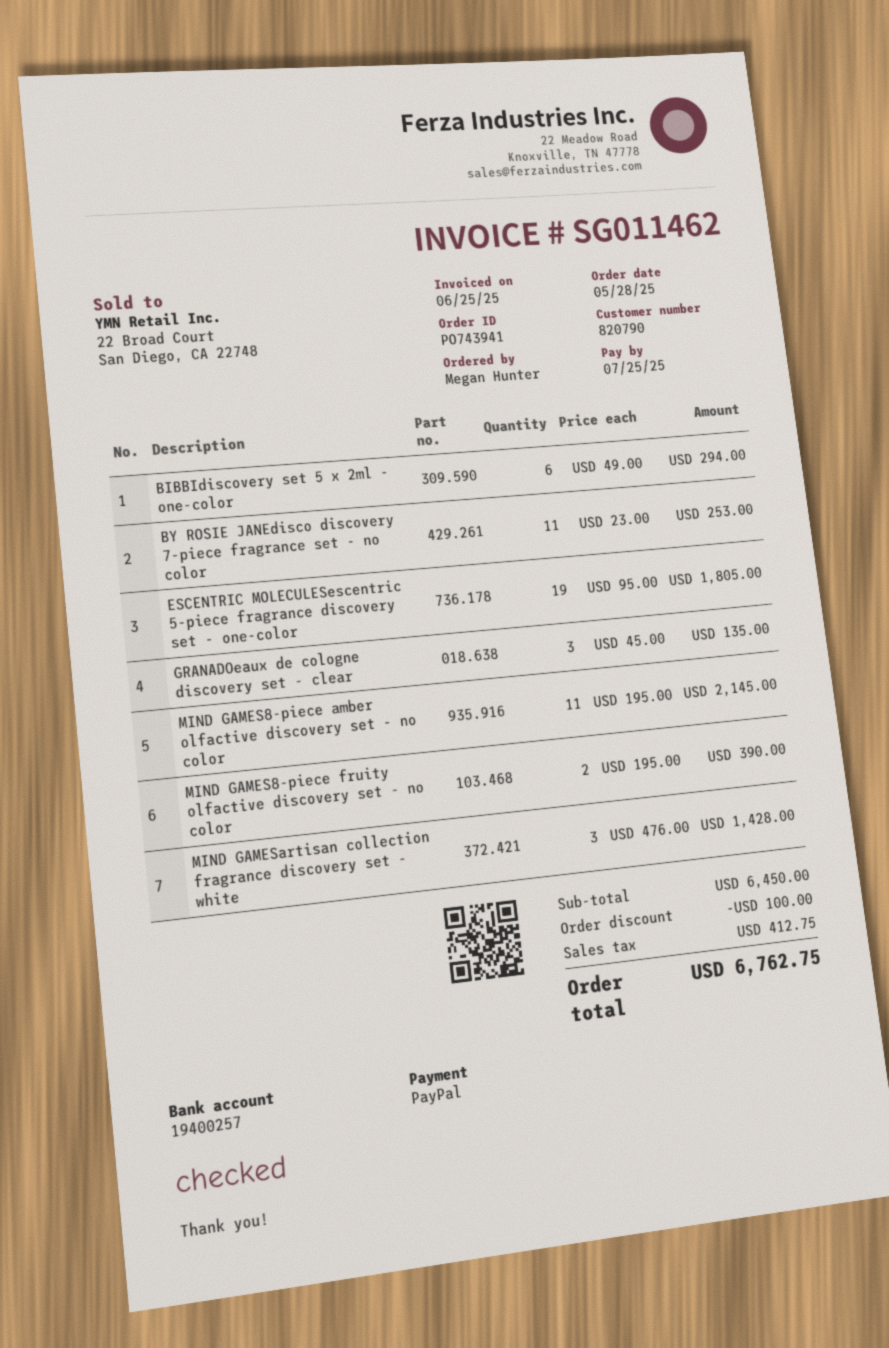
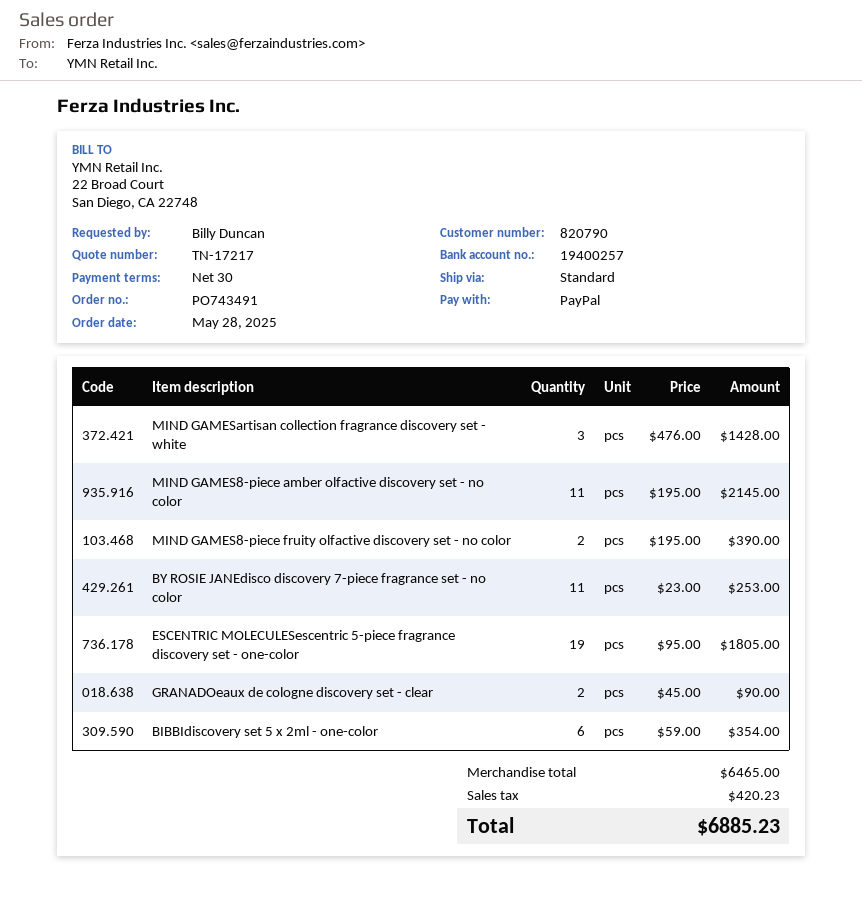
order number: PO743941 -> PO743491
ordered by: Megan Hunter -> Billy Duncan
BIBBIdiscovery set 5 x 2ml - one-color: 6 x 49.00 = 294.00 -> 6 x 59.00 = 354.00
GRANADOeaux de cologne discovery set - clear: 3 x 45.00 = 135.00 -> 2 x 45.00 = 90.00
subtotal: 6450.00 -> 6465.00
discount: 100.00 -> none
tax: 412.75 -> 420.23
total: 6762.75 -> 6885.23

